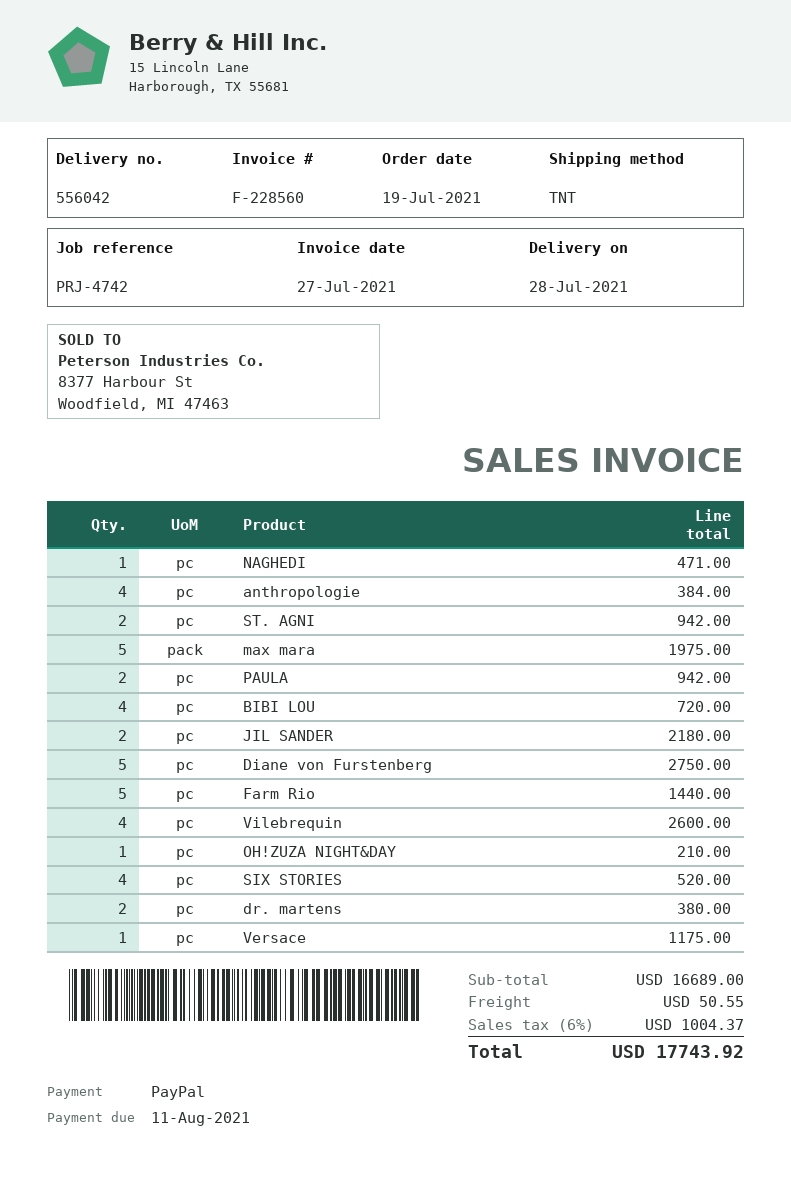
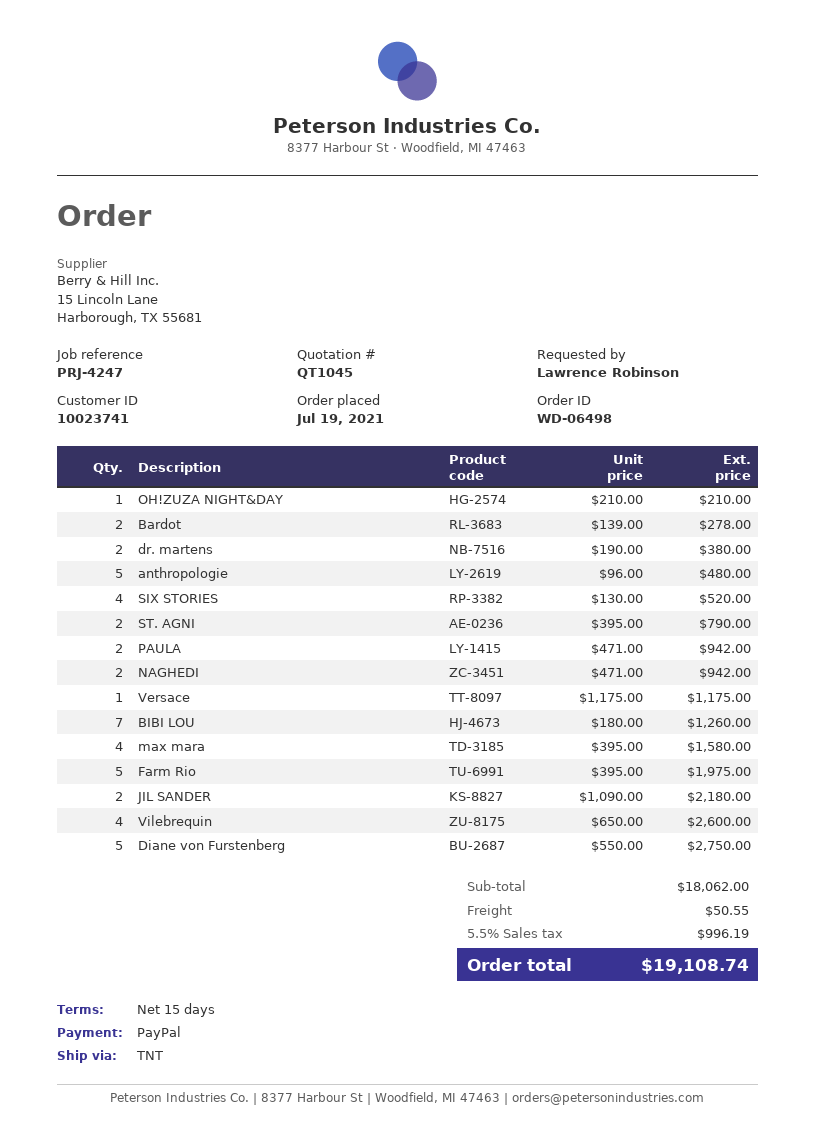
reference: PRJ-4742 -> PRJ-4247
NAGHEDI: 1 for 471.00 -> 2 for 942.00
anthropologie: 4 for 384.00 -> 5 for 480.00
ST. AGNI: 2 for 942.00 -> 2 for 790.00
max mara: 5 for 1975.00 -> 4 for 1580.00
BIBI LOU: 4 for 720.00 -> 7 for 1260.00
Farm Rio: 5 for 1440.00 -> 5 for 1975.00
Bardot: none -> 2 for 278.00
subtotal: 16689.00 -> 18062.00
tax: 6% = 1004.37 -> 5.5% = 996.19
total: 17743.92 -> 19108.74

